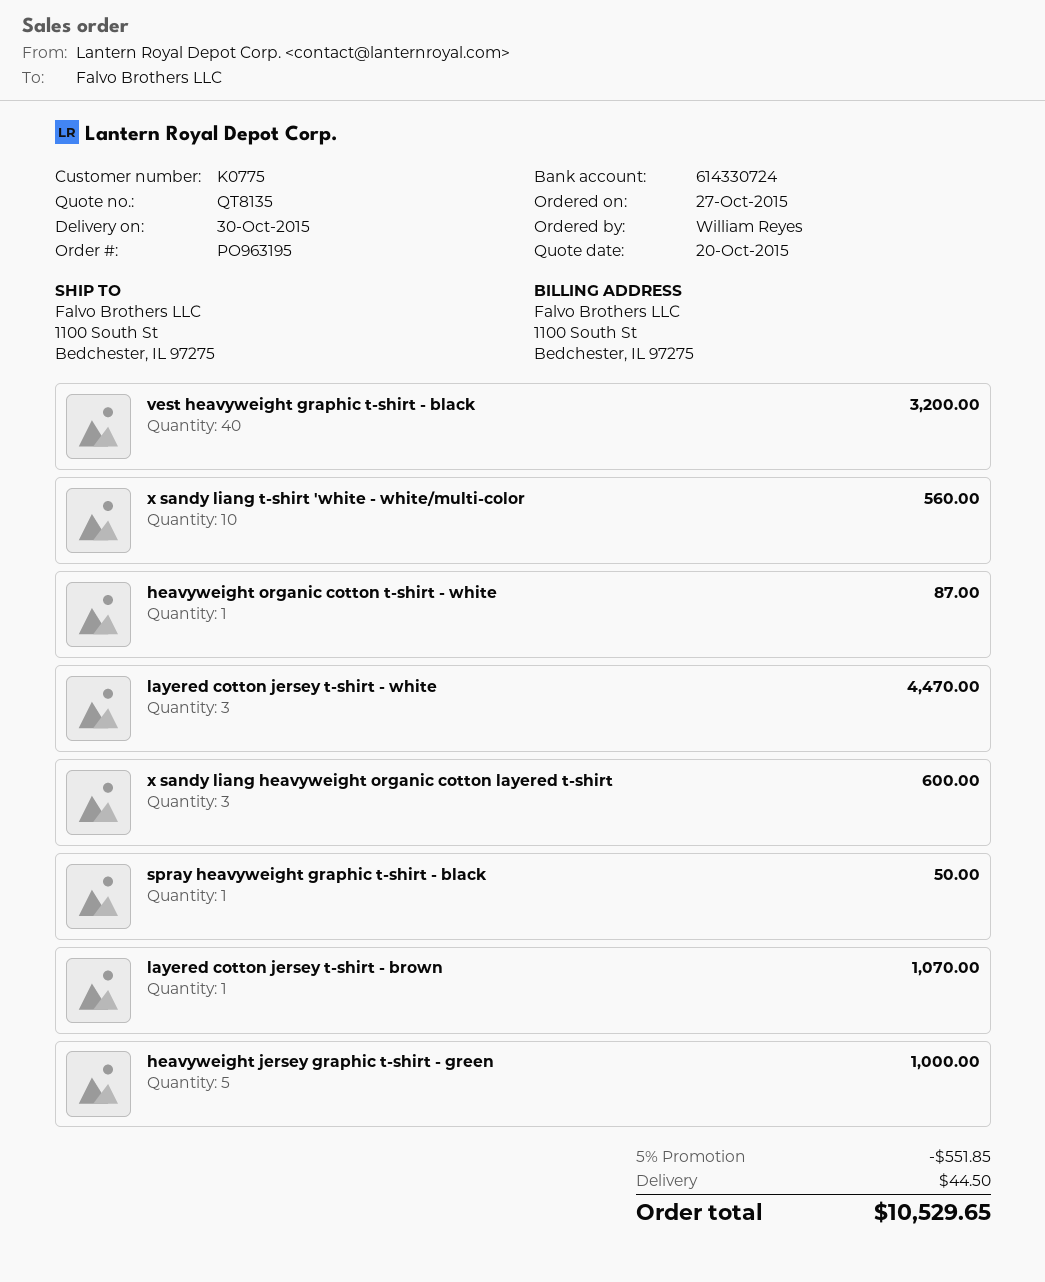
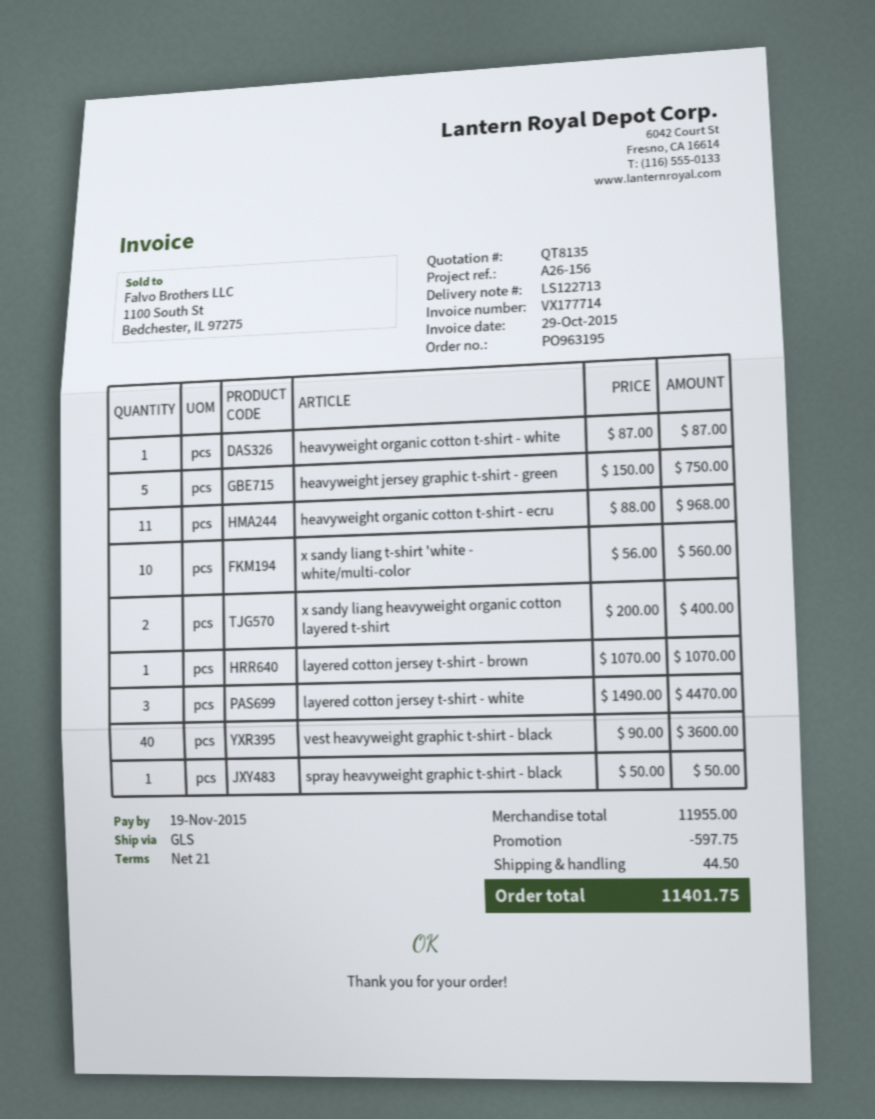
vest heavyweight graphic t-shirt - black: 40 for 3200.00 -> 40 for 3600.00
x sandy liang heavyweight organic cotton layered t-shirt: 3 for 600.00 -> 2 for 400.00
heavyweight jersey graphic t-shirt - green: 5 for 1000.00 -> 5 for 750.00
heavyweight organic cotton t-shirt - ecru: none -> 11 for 968.00
discount: 551.85 -> 597.75
total: 10529.65 -> 11401.75

